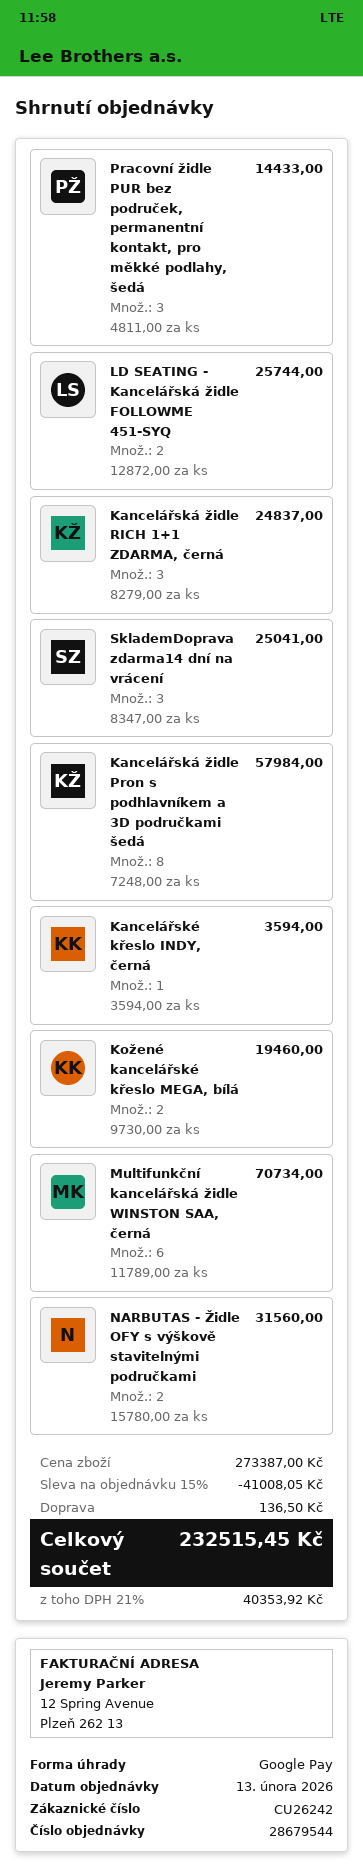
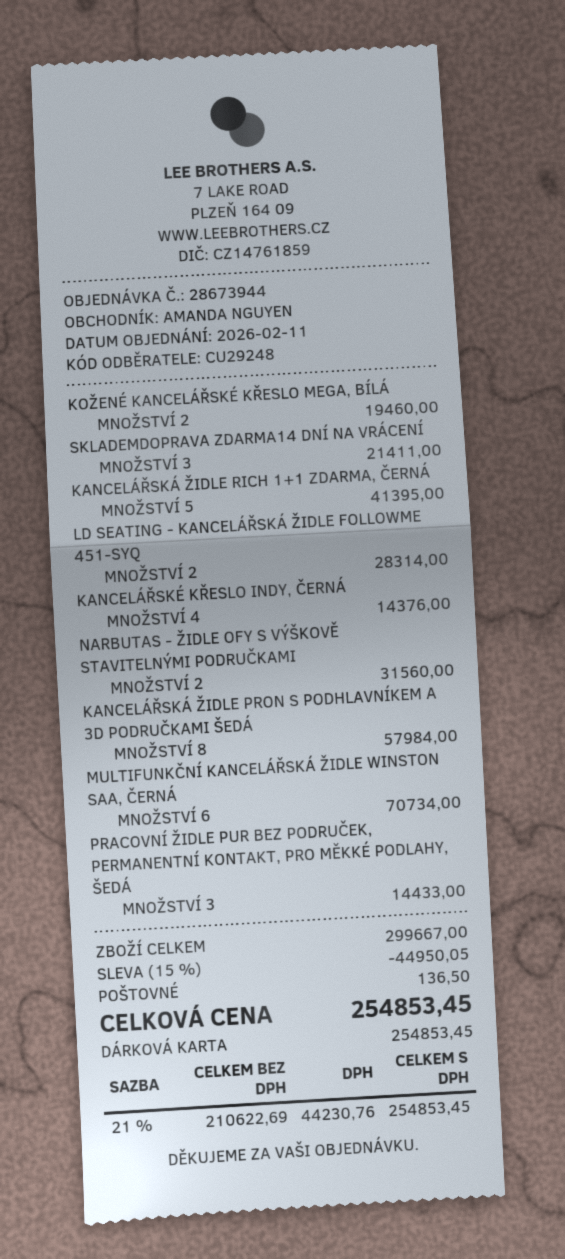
order number: 28679544 -> 28673944
order date: 2026-02-13 -> 2026-02-11
customer number: CU26242 -> CU29248
payment method: Google Pay -> gift card
LD SEATING - Kancelářská židle FOLLOWME 451-SYQ: 2 for 25744.00 -> 2 for 28314.00
Kancelářská židle RICH 1+1 ZDARMA, černá: 3 for 24837.00 -> 5 for 41395.00
SklademDoprava zdarma14 dní na vrácení: 3 for 25041.00 -> 3 for 21411.00
Kancelářské křeslo INDY, černá: 1 for 3594.00 -> 4 for 14376.00
subtotal: 273387.00 -> 299667.00
discount: 15% = 41008.05 -> 15% = 44950.05
tax: 21% = 40353.92 -> 21% = 44230.76
total: 232515.45 -> 254853.45

